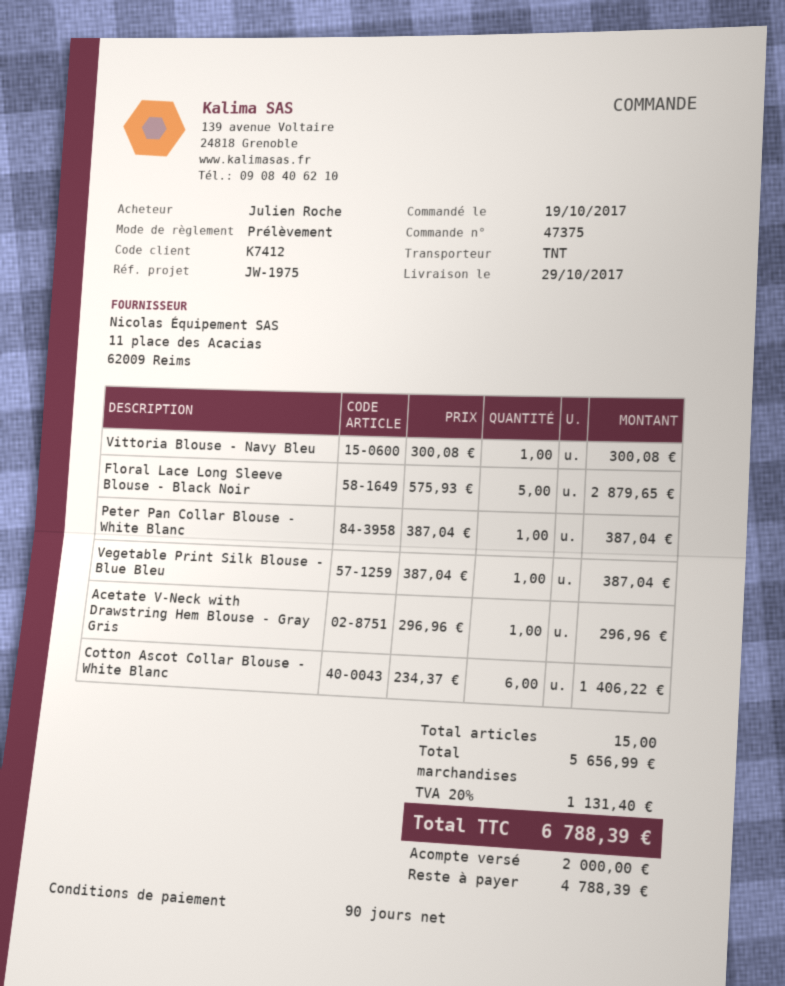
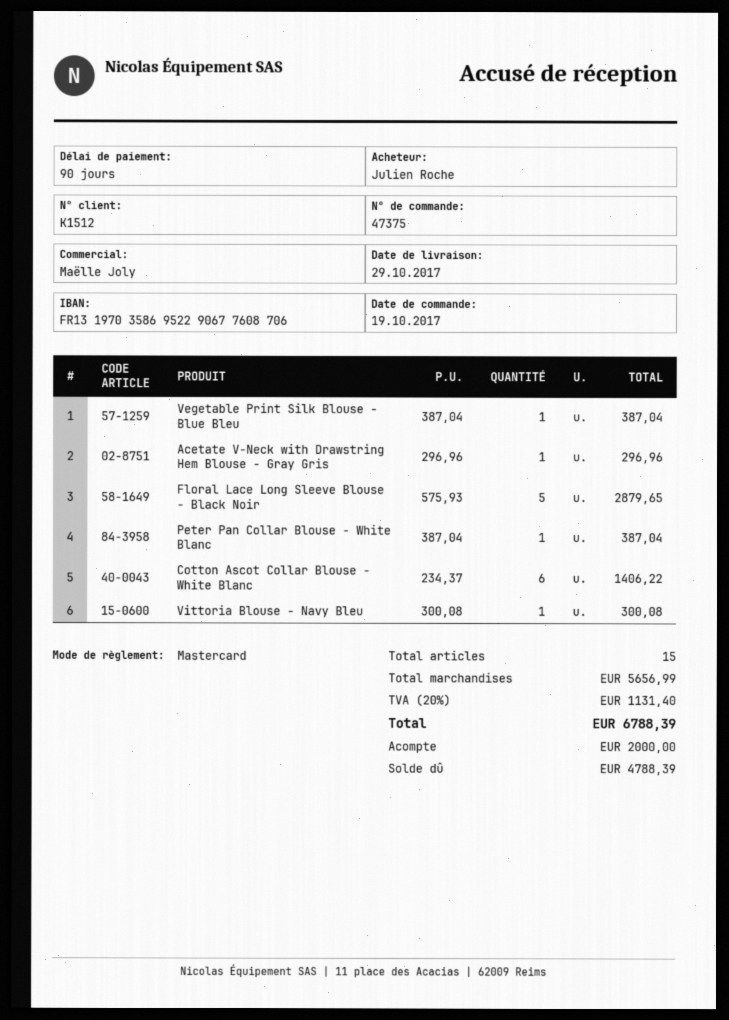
customer number: K7412 -> K1512
payment method: direct debit -> Mastercard

